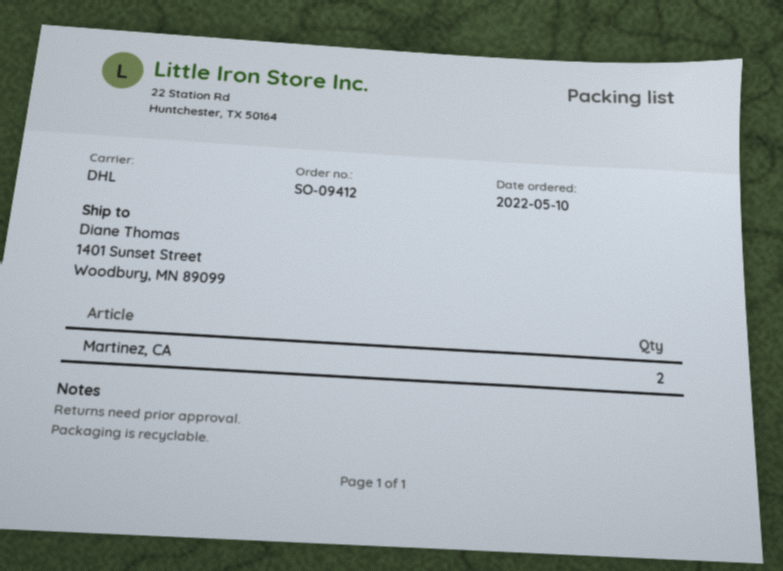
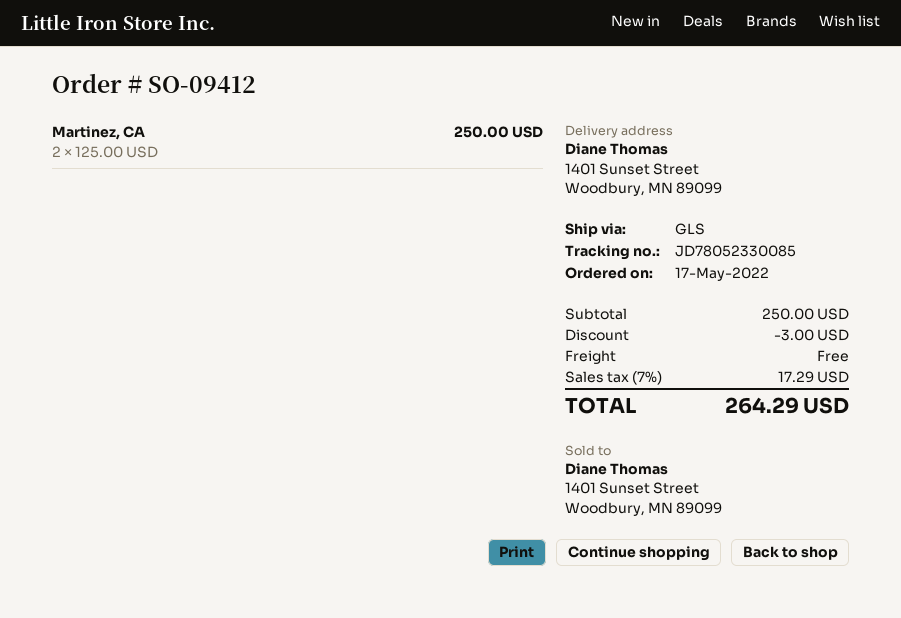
order date: 2022-05-10 -> 2022-05-17
shipping method: DHL -> GLS

